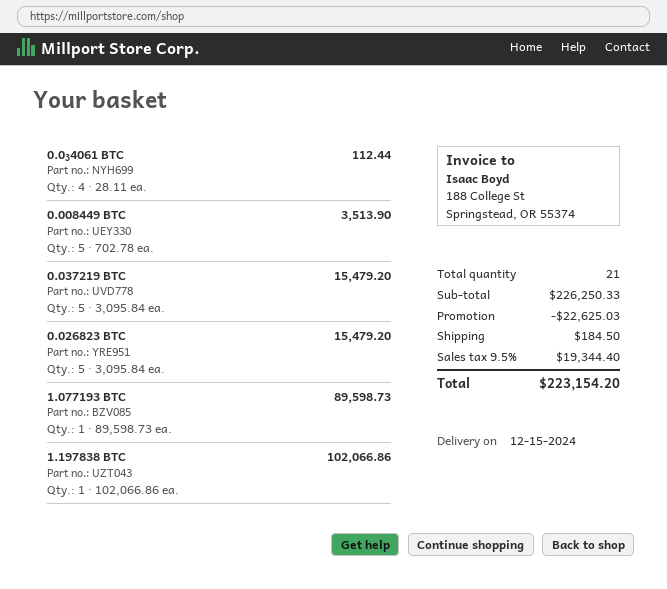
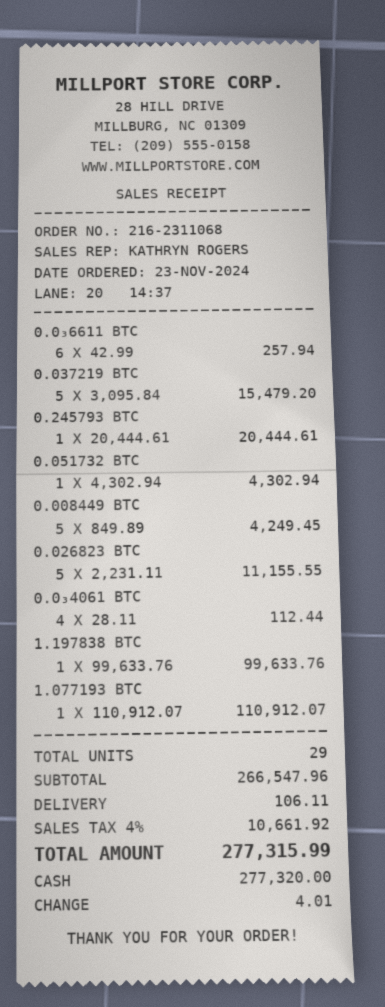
0.008449 BTC: 5 x 702.78 = 3513.90 -> 5 x 849.89 = 4249.45
0.026823 BTC: 5 x 3095.84 = 15479.20 -> 5 x 2231.11 = 11155.55
1.077193 BTC: 1 x 89598.73 = 89598.73 -> 1 x 110912.07 = 110912.07
1.197838 BTC: 1 x 102066.86 = 102066.86 -> 1 x 99633.76 = 99633.76
0.0₃6611 BTC: none -> 6 x 42.99 = 257.94
0.245793 BTC: none -> 1 x 20444.61 = 20444.61
0.051732 BTC: none -> 1 x 4302.94 = 4302.94
total quantity: 21 -> 29
subtotal: 226250.33 -> 266547.96
discount: 22625.03 -> none
shipping: 184.50 -> 106.11
tax: 9.5% = 19344.40 -> 4% = 10661.92
total: 223154.20 -> 277315.99

